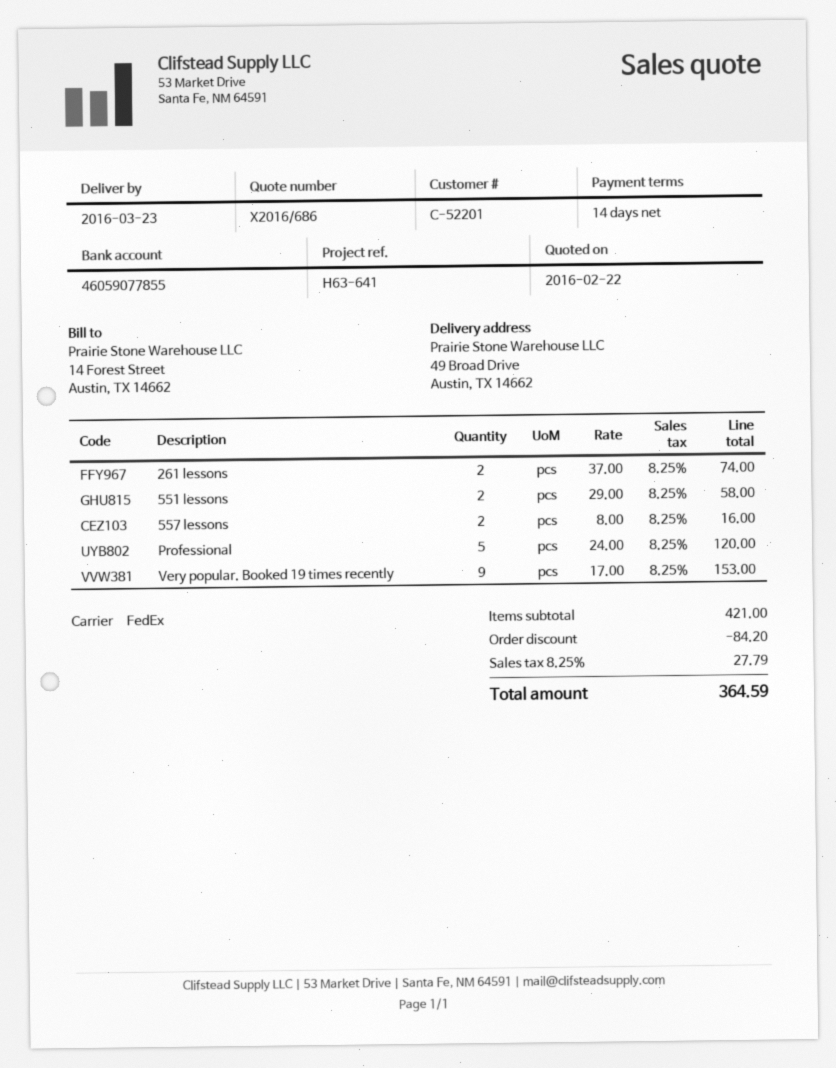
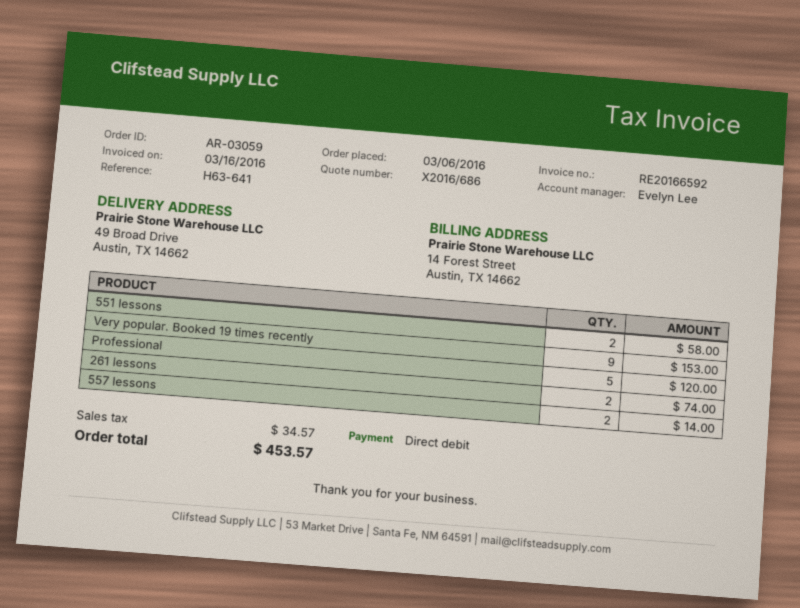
557 lessons: 2 for 16.00 -> 2 for 14.00
discount: 84.20 -> none
tax: 27.79 -> 34.57
total: 364.59 -> 453.57

